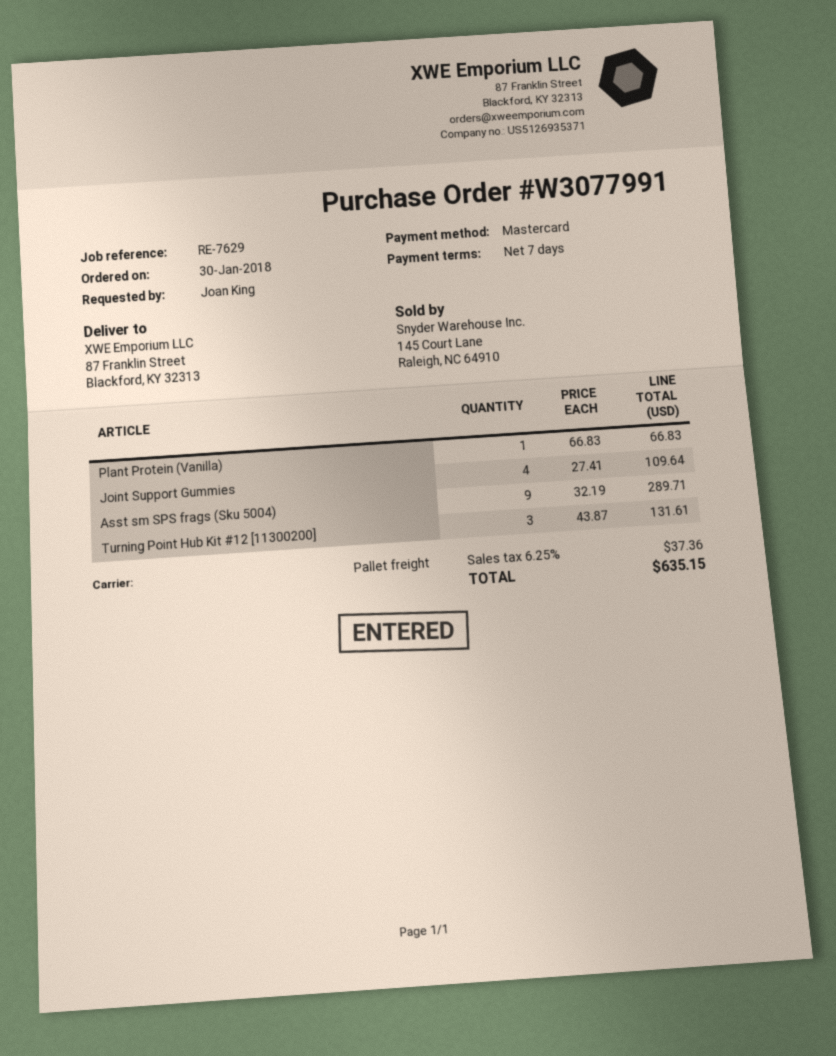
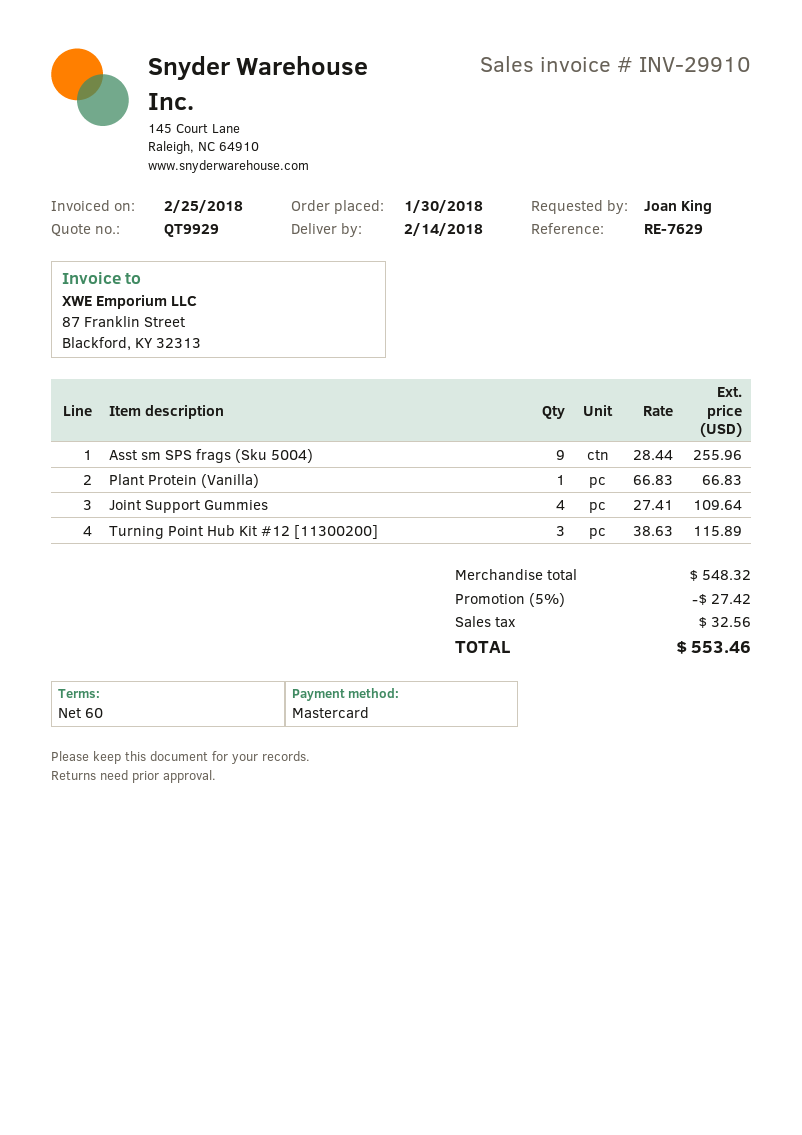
payment terms: 7 days -> 60 days
Asst sm SPS frags (Sku 5004): 9 x 32.19 = 289.71 -> 9 x 28.44 = 255.96
Turning Point Hub Kit #12 [11300200]: 3 x 43.87 = 131.61 -> 3 x 38.63 = 115.89
discount: none -> 5% = 27.42
tax: 37.36 -> 32.56
total: 635.15 -> 553.46

